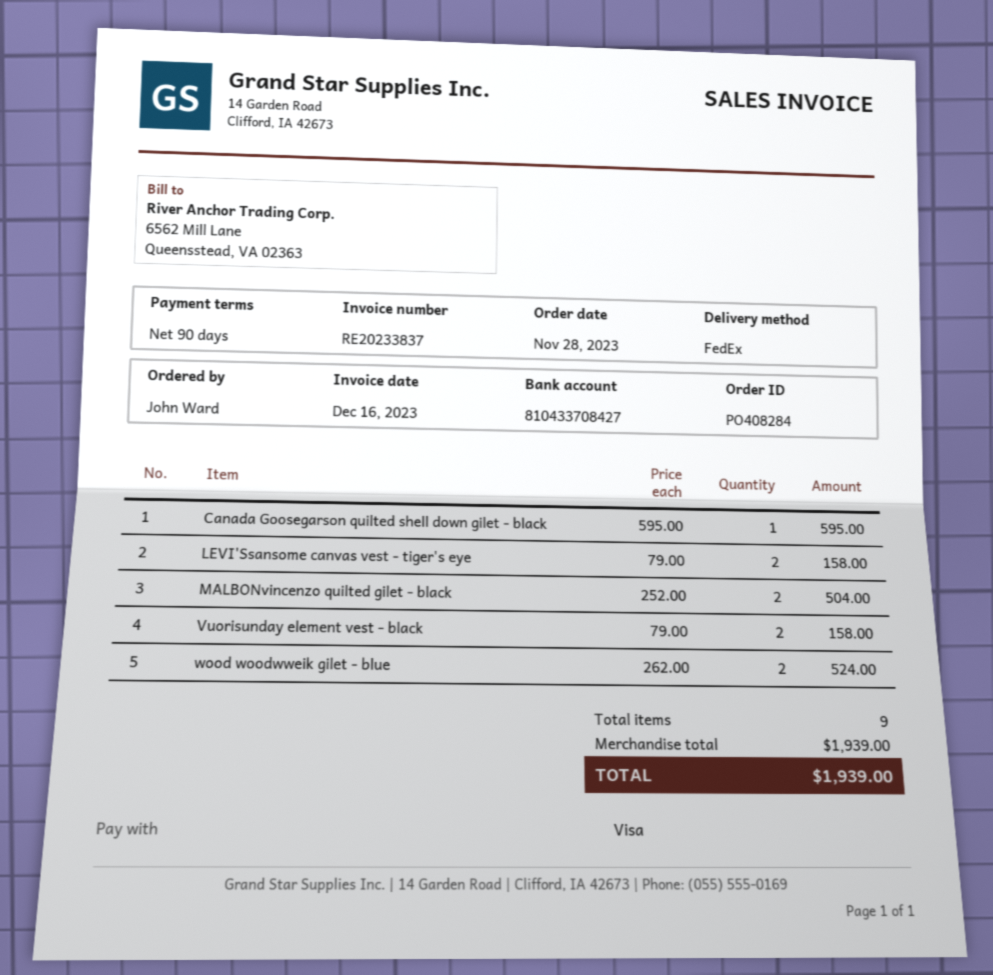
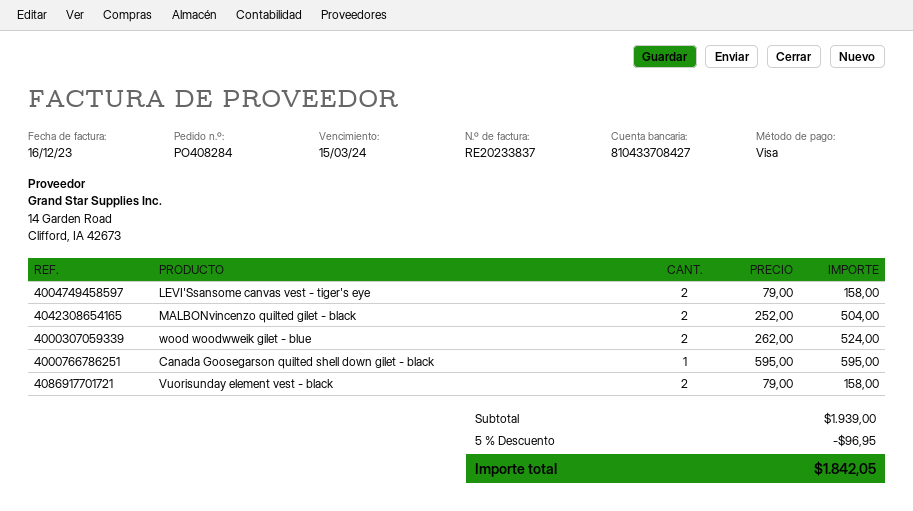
discount: none -> 5% = 96.95
total: 1939.00 -> 1842.05

